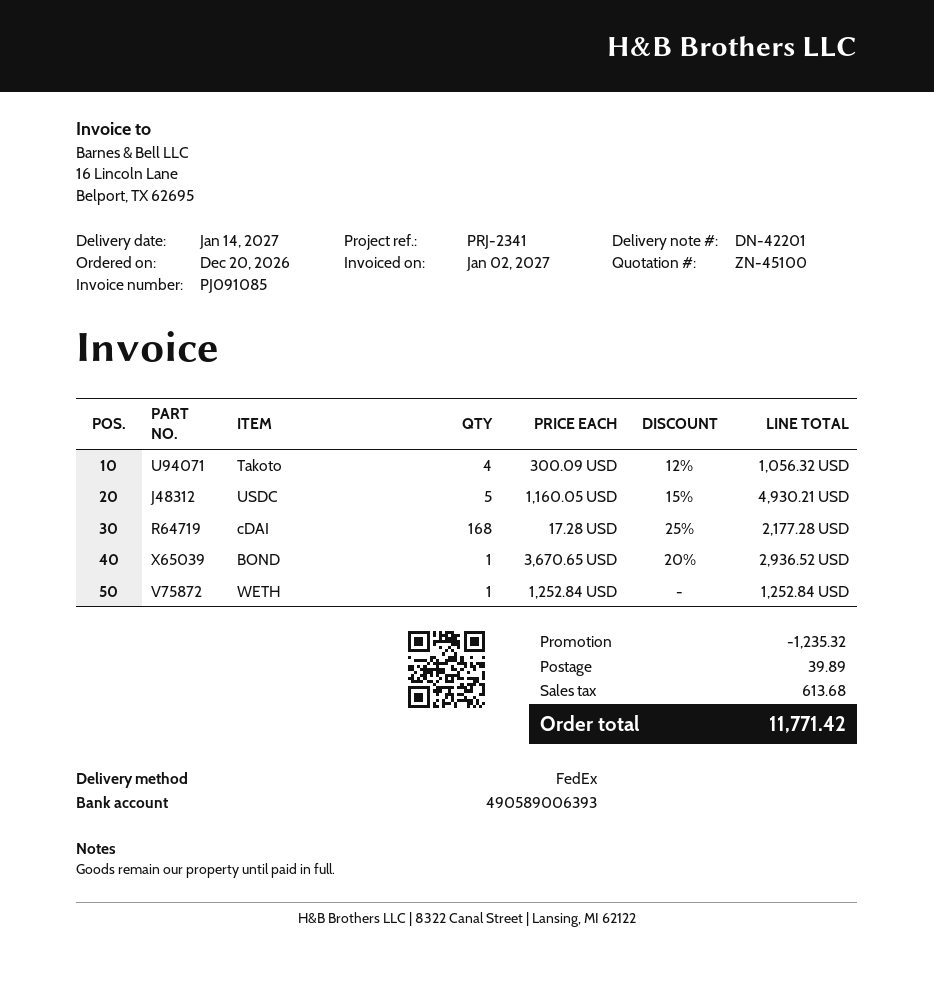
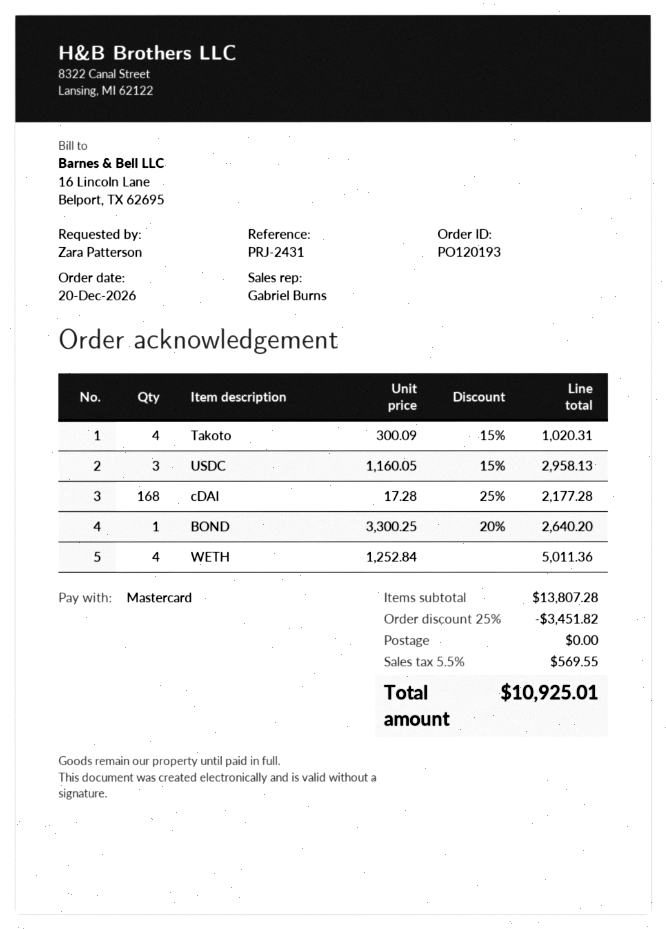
reference: PRJ-2341 -> PRJ-2431
Takoto: 4 x 300.09 - 12% = 1056.32 -> 4 x 300.09 - 15% = 1020.31
USDC: 5 x 1160.05 - 15% = 4930.21 -> 3 x 1160.05 - 15% = 2958.13
BOND: 1 x 3670.65 - 20% = 2936.52 -> 1 x 3300.25 - 20% = 2640.20
WETH: 1 x 1252.84 = 1252.84 -> 4 x 1252.84 = 5011.36
discount: 1235.32 -> 3451.82
shipping: 39.89 -> 0.00
tax: 613.68 -> 569.55
total: 11771.42 -> 10925.01

